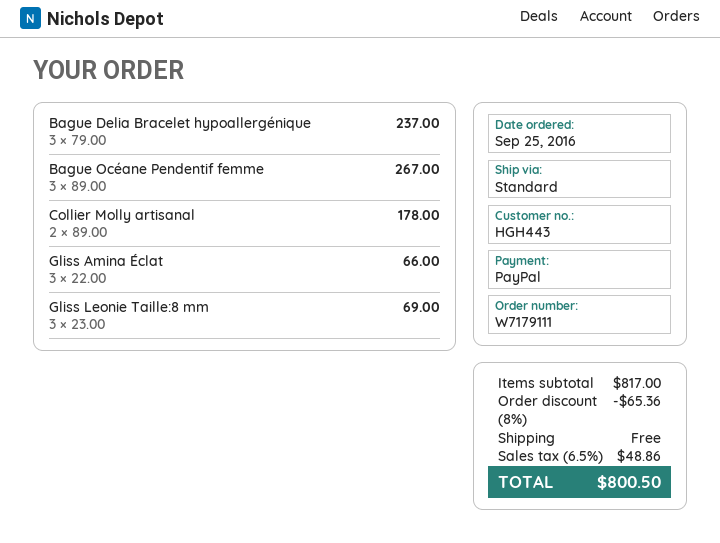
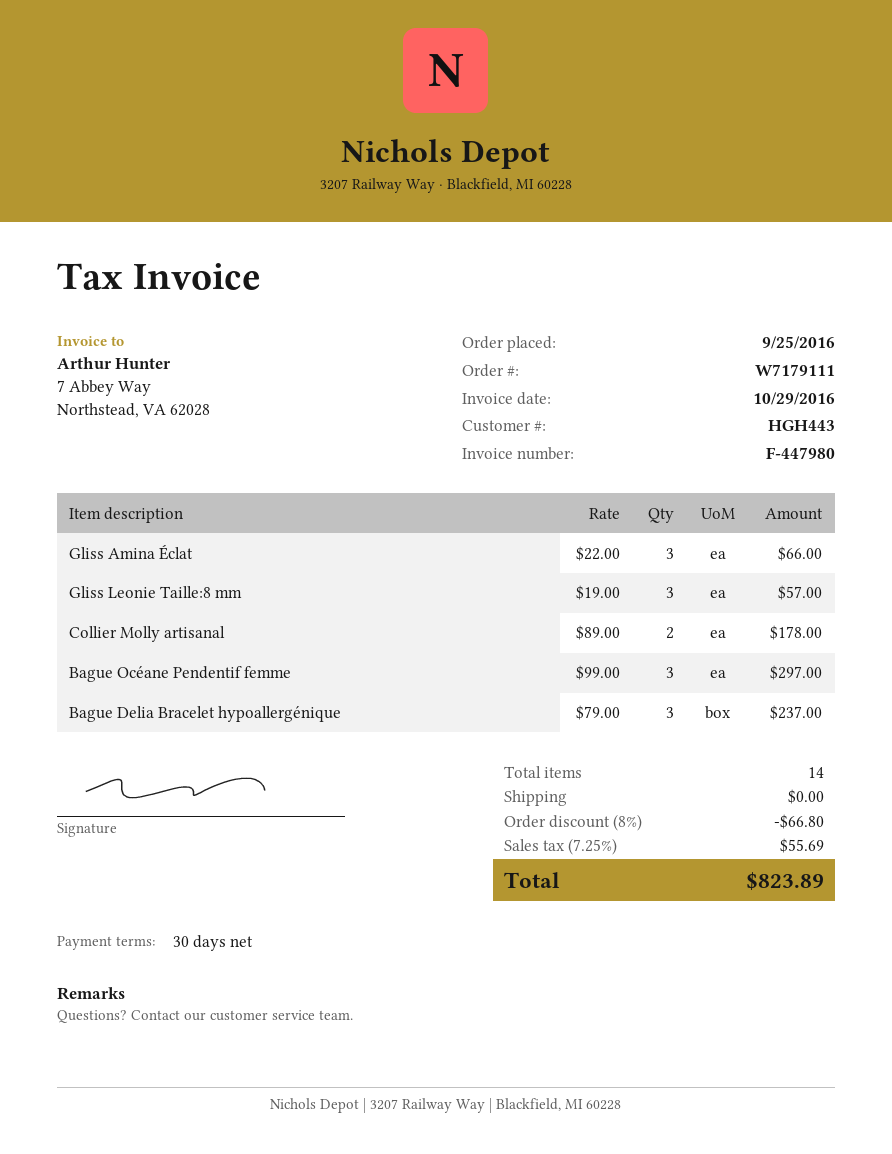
Bague Océane Pendentif femme: 3 x 89.00 = 267.00 -> 3 x 99.00 = 297.00
Gliss Leonie Taille:8 mm: 3 x 23.00 = 69.00 -> 3 x 19.00 = 57.00
discount: 8% = 65.36 -> 8% = 66.80
tax: 6.5% = 48.86 -> 7.25% = 55.69
total: 800.50 -> 823.89

